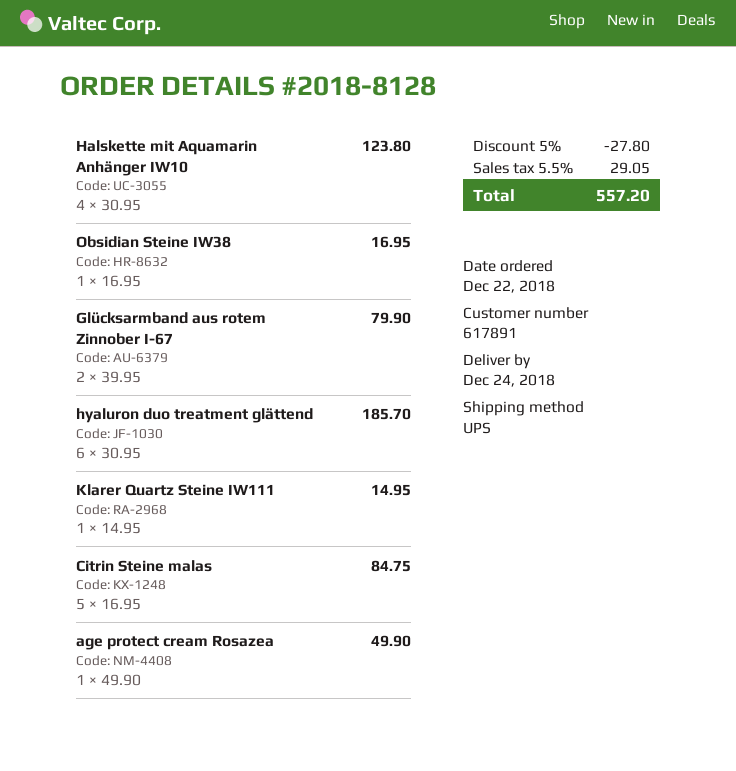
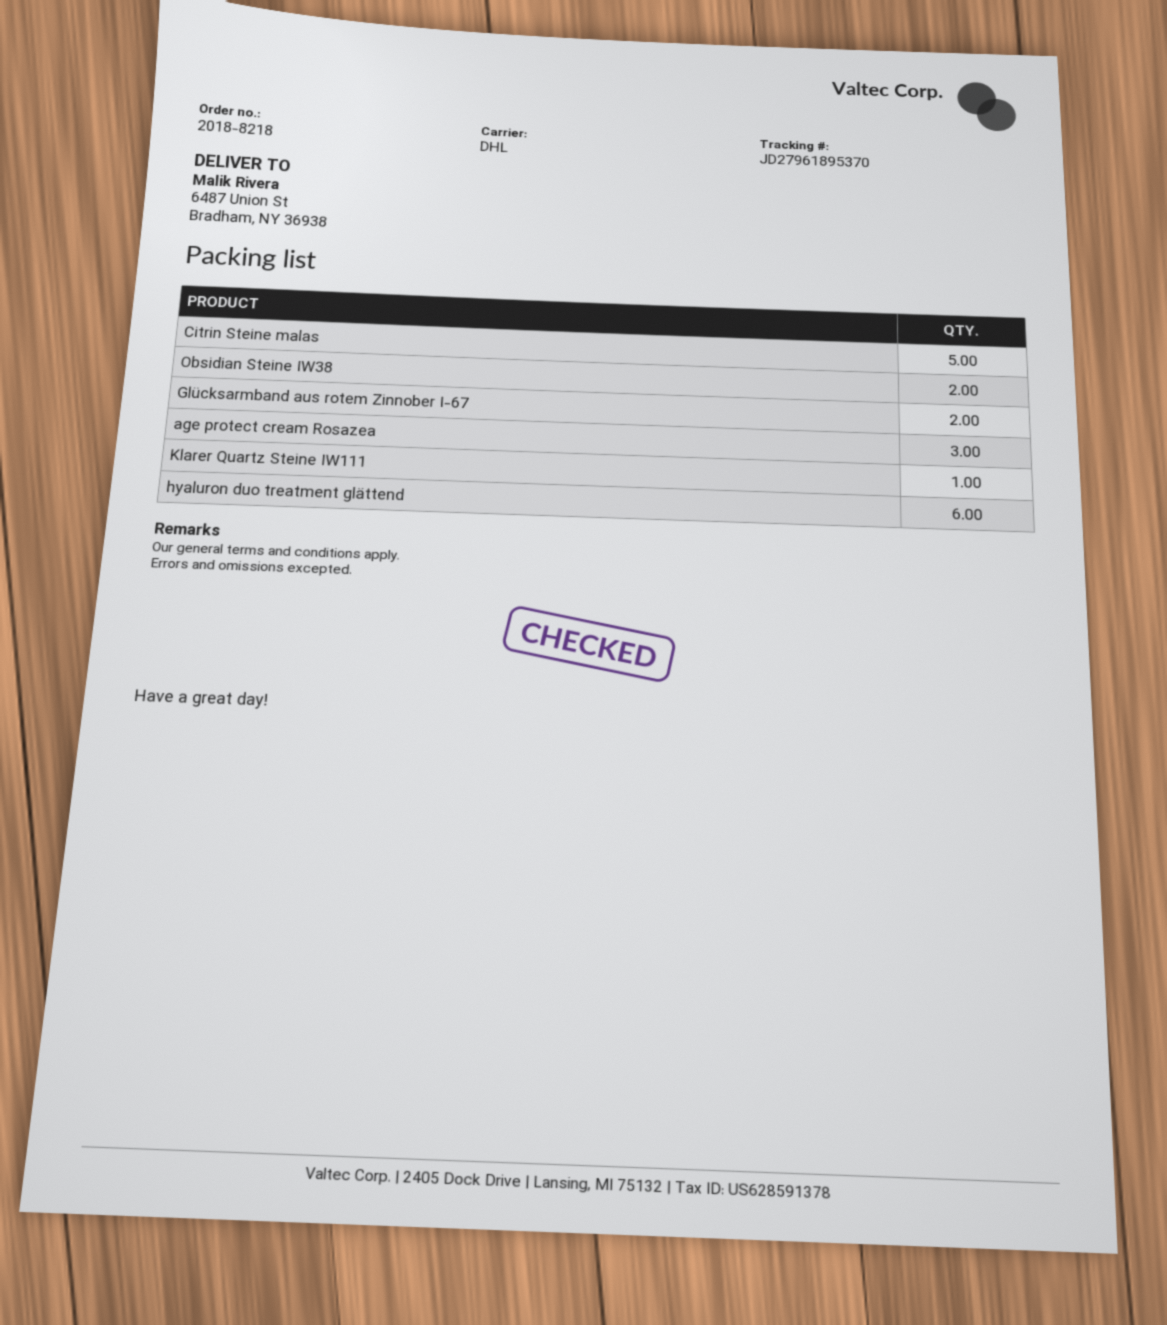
order number: 2018-8128 -> 2018-8218
shipping method: UPS -> DHL
Halskette mit Aquamarin Anhänger IW10: 4 -> none
Obsidian Steine IW38: 1 -> 2
age protect cream Rosazea: 1 -> 3

